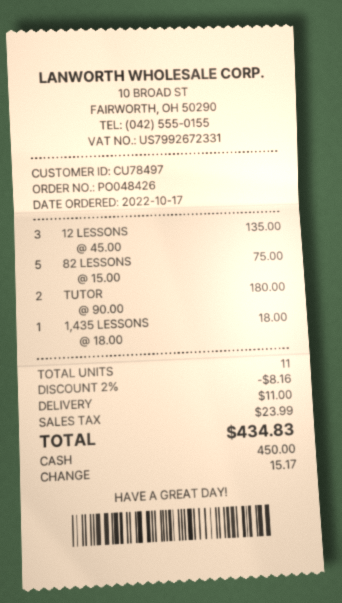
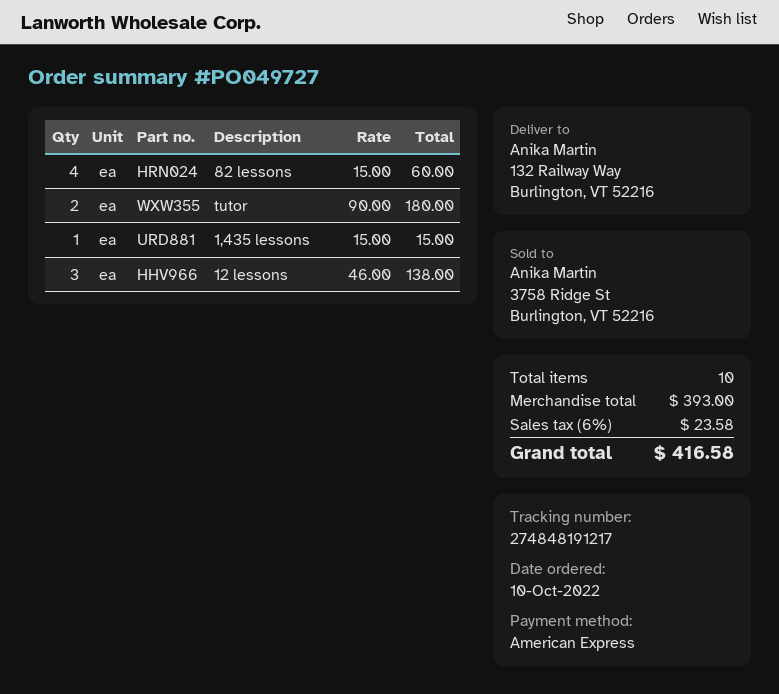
order number: PO048426 -> PO049727
order date: 2022-10-17 -> 2022-10-10
payment method: cash -> American Express
12 LESSONS: 3 x 45.00 = 135.00 -> 3 x 46.00 = 138.00
82 LESSONS: 5 x 15.00 = 75.00 -> 4 x 15.00 = 60.00
1,435 LESSONS: 1 x 18.00 = 18.00 -> 1 x 15.00 = 15.00
total quantity: 11 -> 10
discount: 2% = 8.16 -> none
shipping: 11.00 -> none
tax: 23.99 -> 23.58
total: 434.83 -> 416.58

